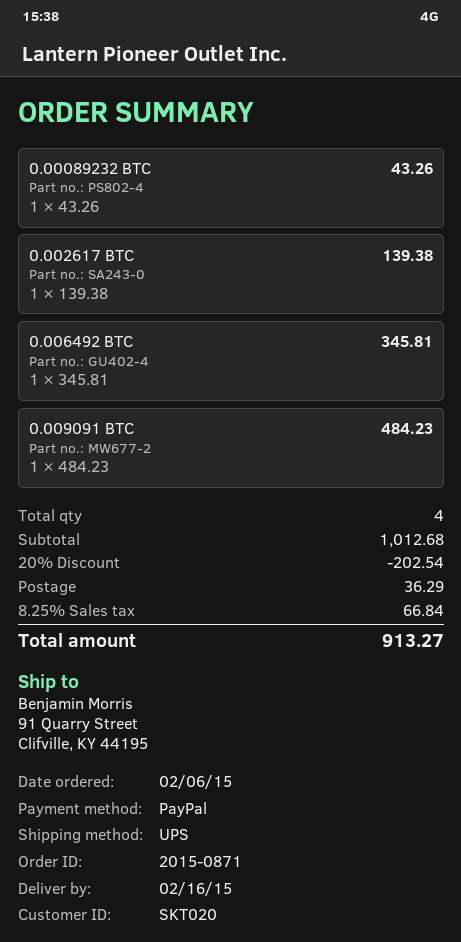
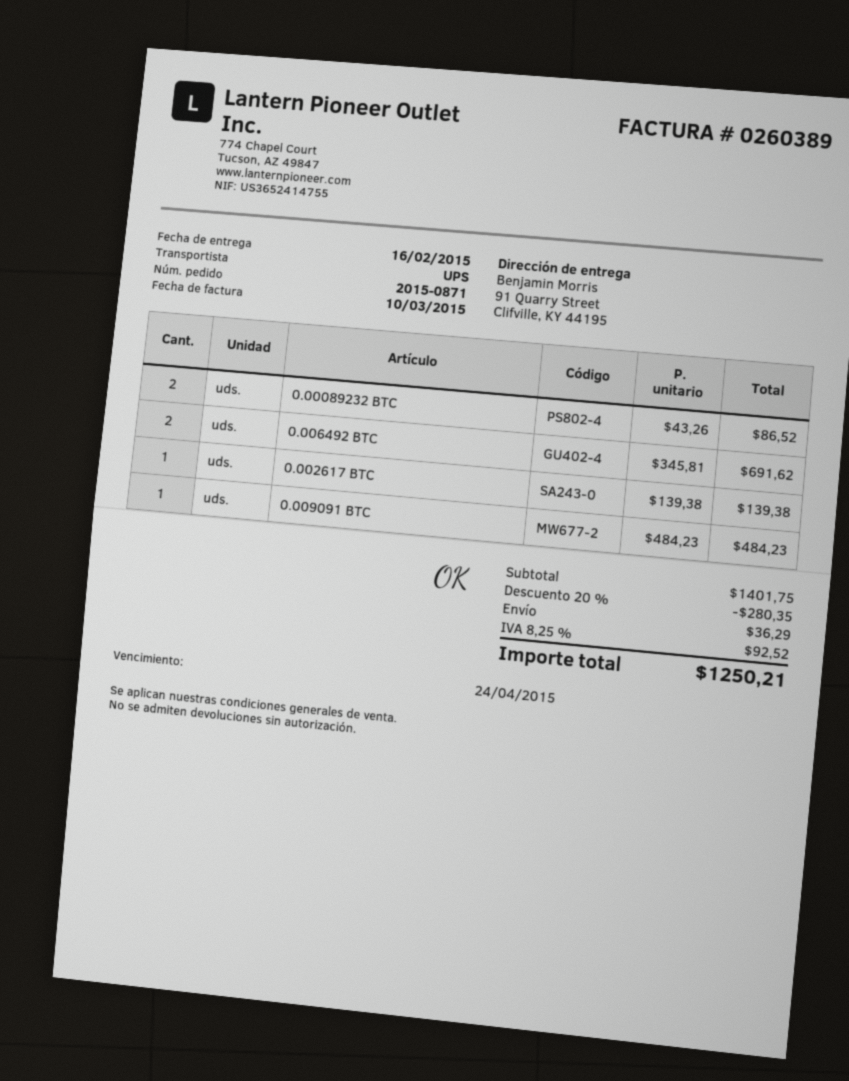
0.00089232 BTC: 1 x 43.26 = 43.26 -> 2 x 43.26 = 86.52
0.006492 BTC: 1 x 345.81 = 345.81 -> 2 x 345.81 = 691.62
subtotal: 1012.68 -> 1401.75
discount: 20% = 202.54 -> 20% = 280.35
tax: 8.25% = 66.84 -> 8.25% = 92.52
total: 913.27 -> 1250.21

